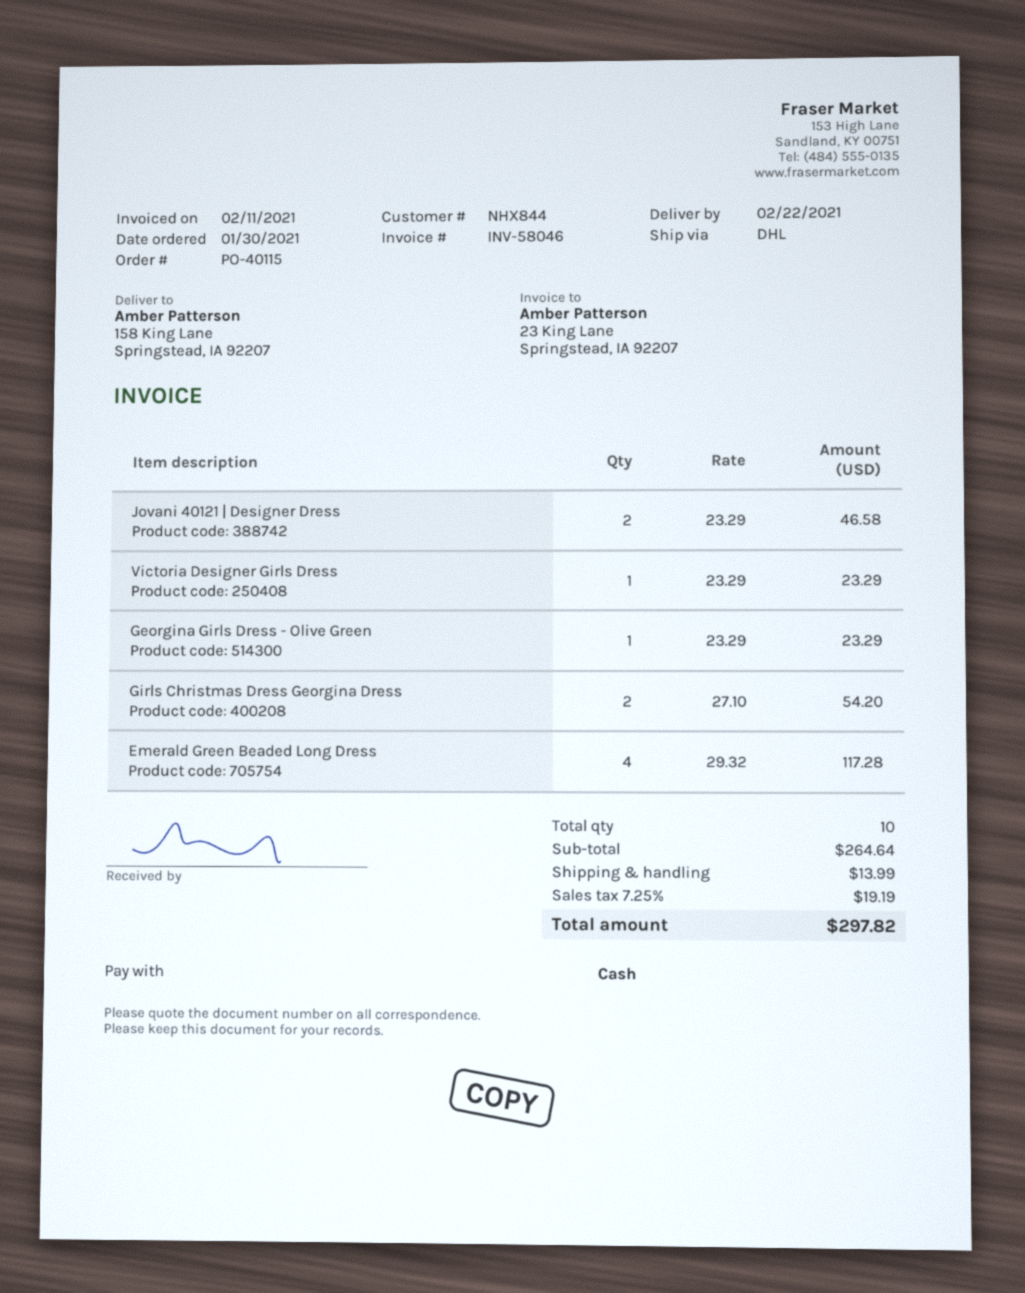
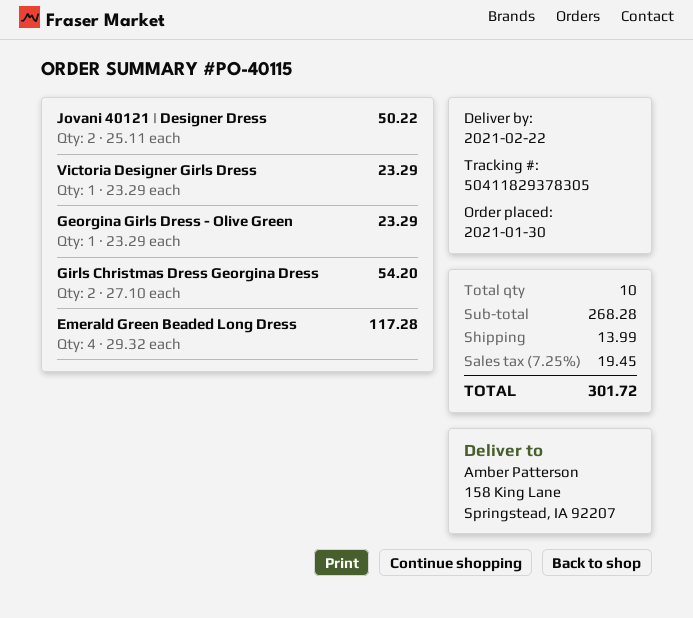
Jovani 40121 | Designer Dress: 2 x 23.29 = 46.58 -> 2 x 25.11 = 50.22
subtotal: 264.64 -> 268.28
tax: 7.25% = 19.19 -> 7.25% = 19.45
total: 297.82 -> 301.72

